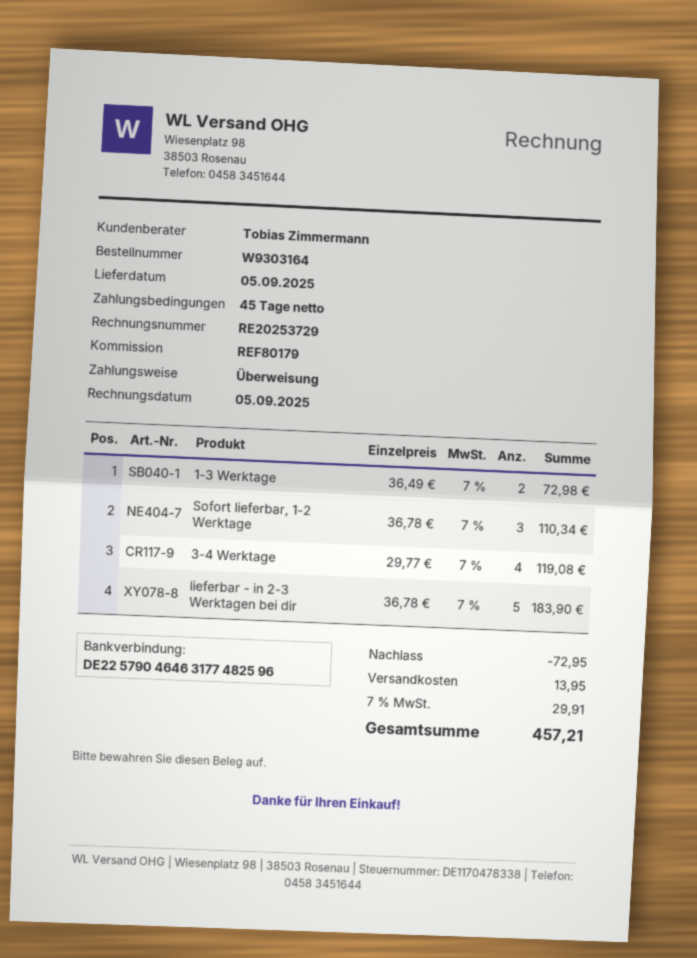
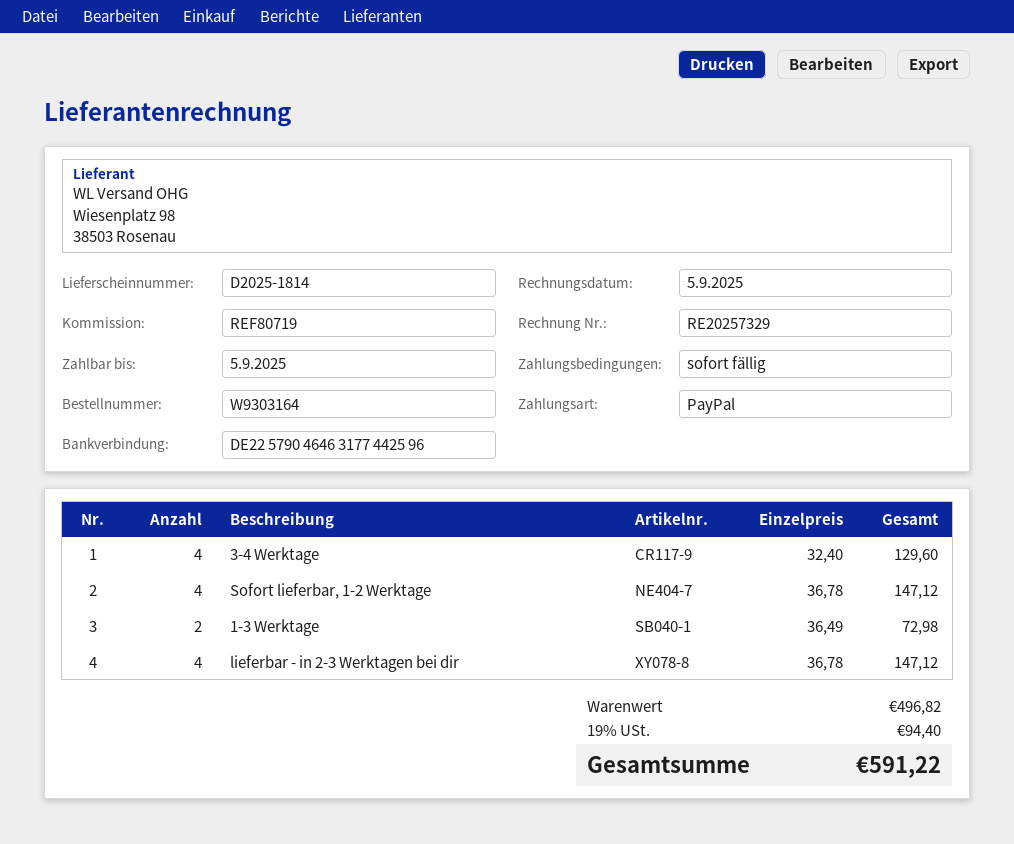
invoice number: RE20253729 -> RE20257329
payment terms: 45 days -> on receipt
reference: REF80179 -> REF80719
payment method: bank transfer -> PayPal
bank account: DE22579046463177482596 -> DE22579046463177442596
Sofort lieferbar, 1-2 Werktage: 3 x 36.78 = 110.34 -> 4 x 36.78 = 147.12
3-4 Werktage: 4 x 29.77 = 119.08 -> 4 x 32.40 = 129.60
lieferbar - in 2-3 Werktagen bei dir: 5 x 36.78 = 183.90 -> 4 x 36.78 = 147.12
discount: 72.95 -> none
shipping: 13.95 -> none
tax: 7% = 29.91 -> 19% = 94.40
total: 457.21 -> 591.22

